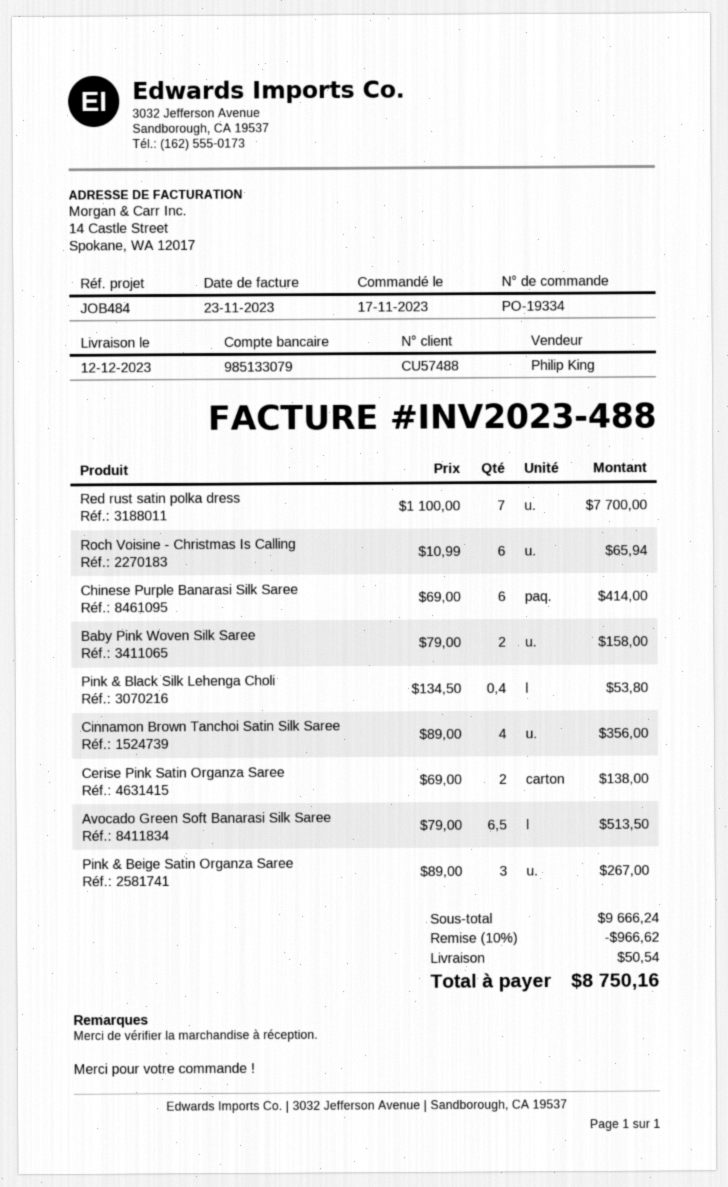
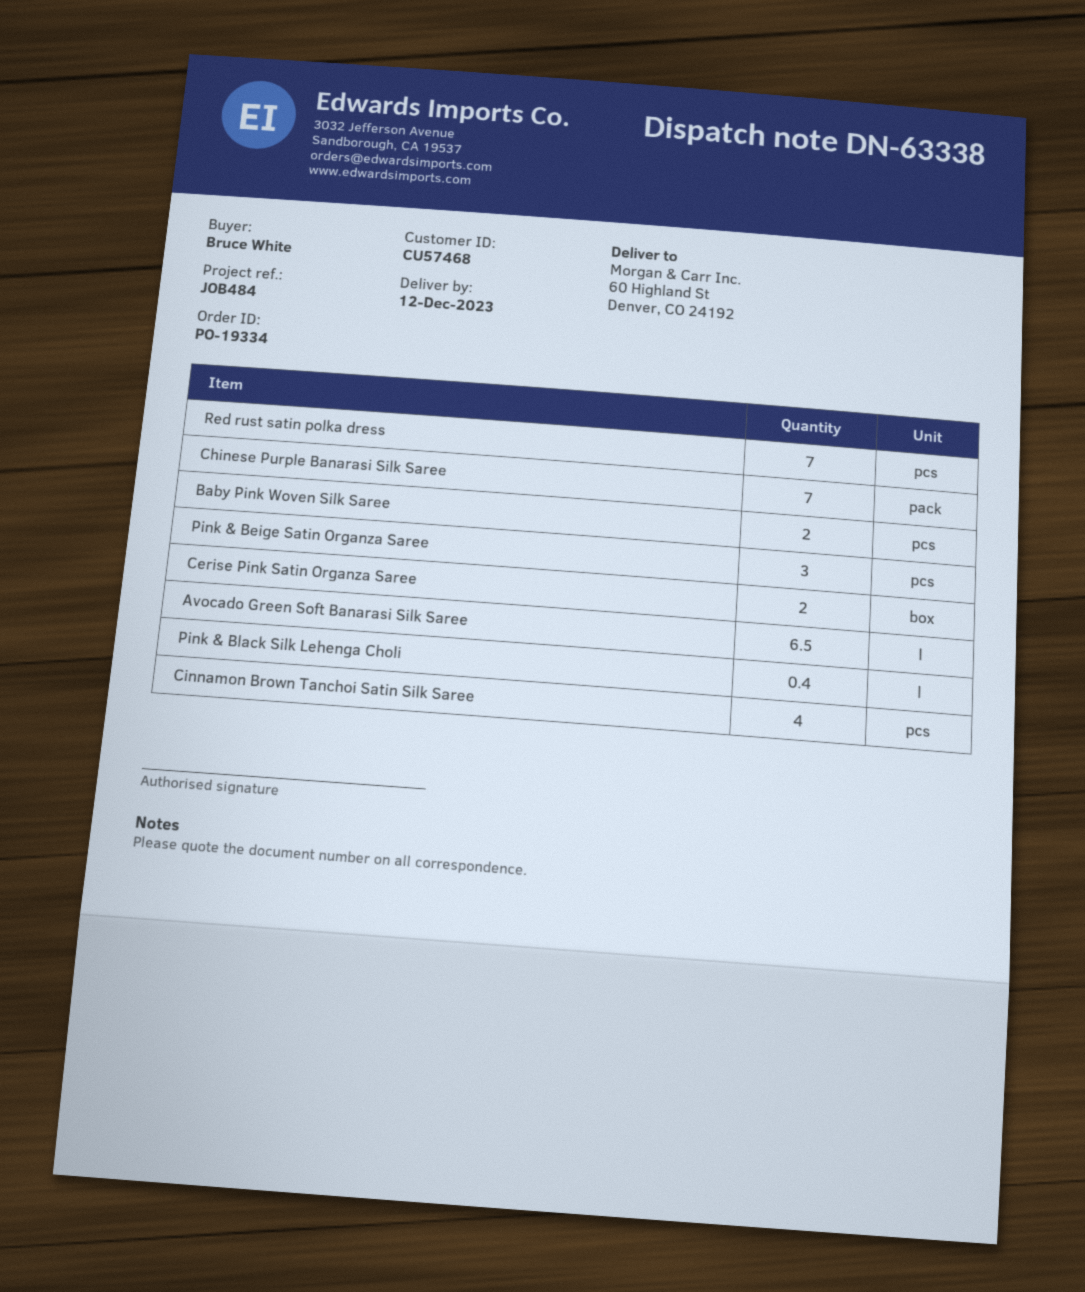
customer number: CU57488 -> CU57468
Roch Voisine - Christmas Is Calling: 6 -> none
Chinese Purple Banarasi Silk Saree: 6 -> 7

